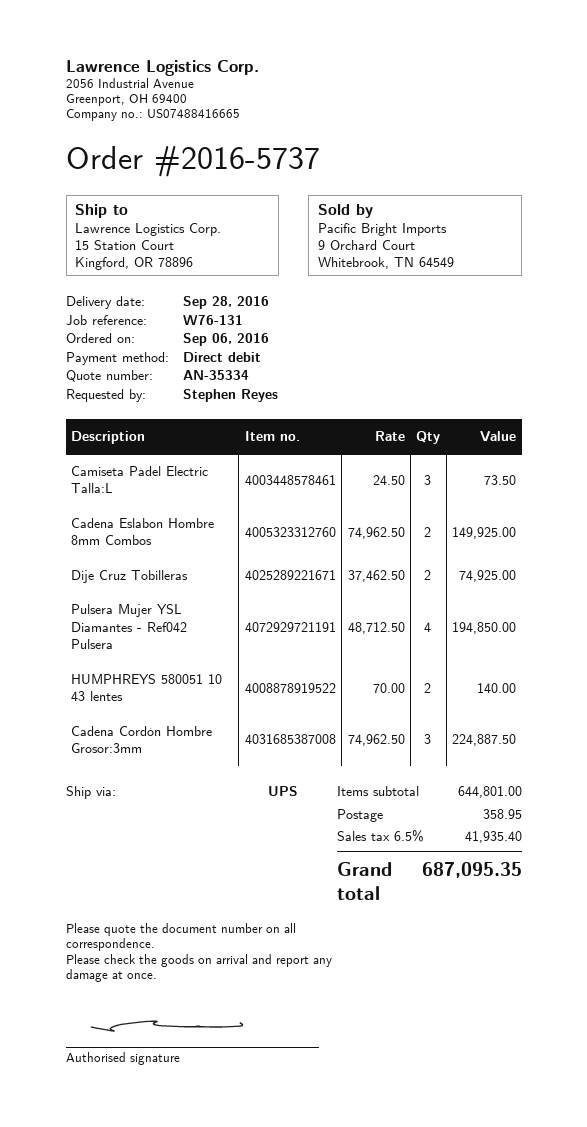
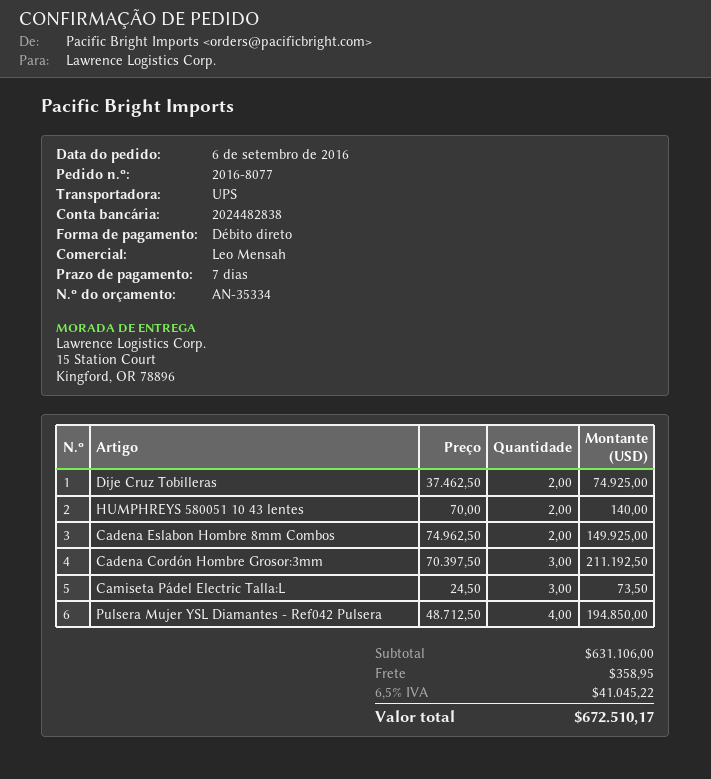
order number: 2016-5737 -> 2016-8077
Cadena Cordón Hombre Grosor:3mm: 3 x 74962.50 = 224887.50 -> 3 x 70397.50 = 211192.50
subtotal: 644801.00 -> 631106.00
tax: 6.5% = 41935.40 -> 6.5% = 41045.22
total: 687095.35 -> 672510.17

